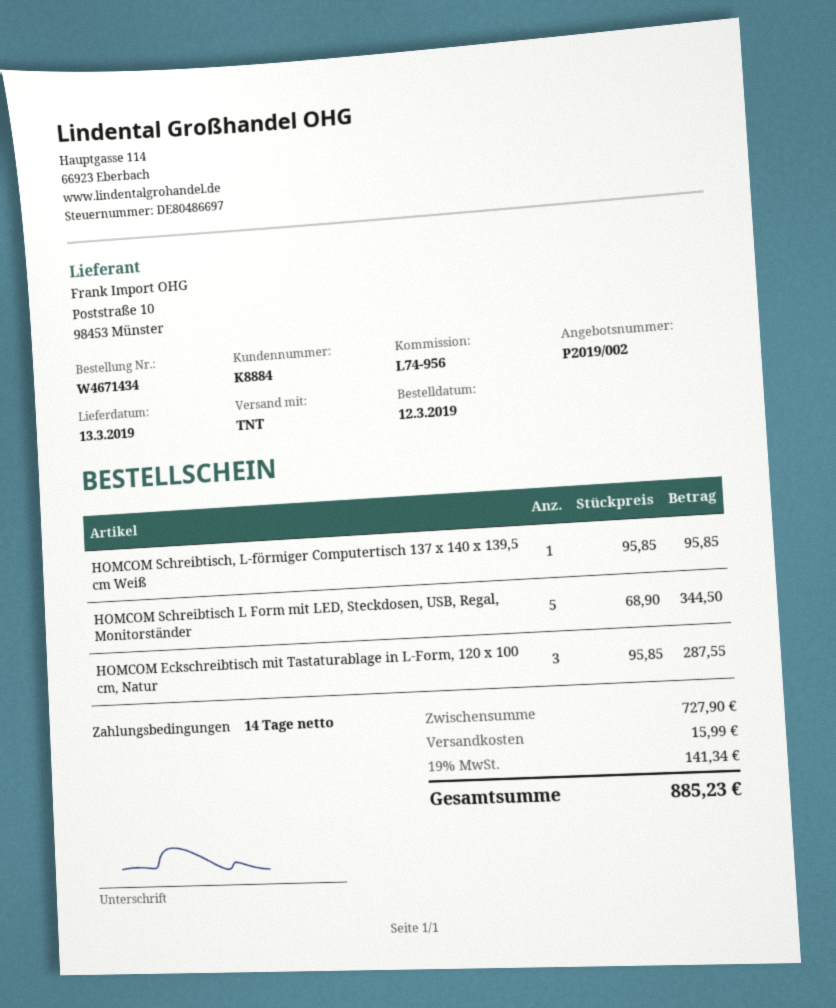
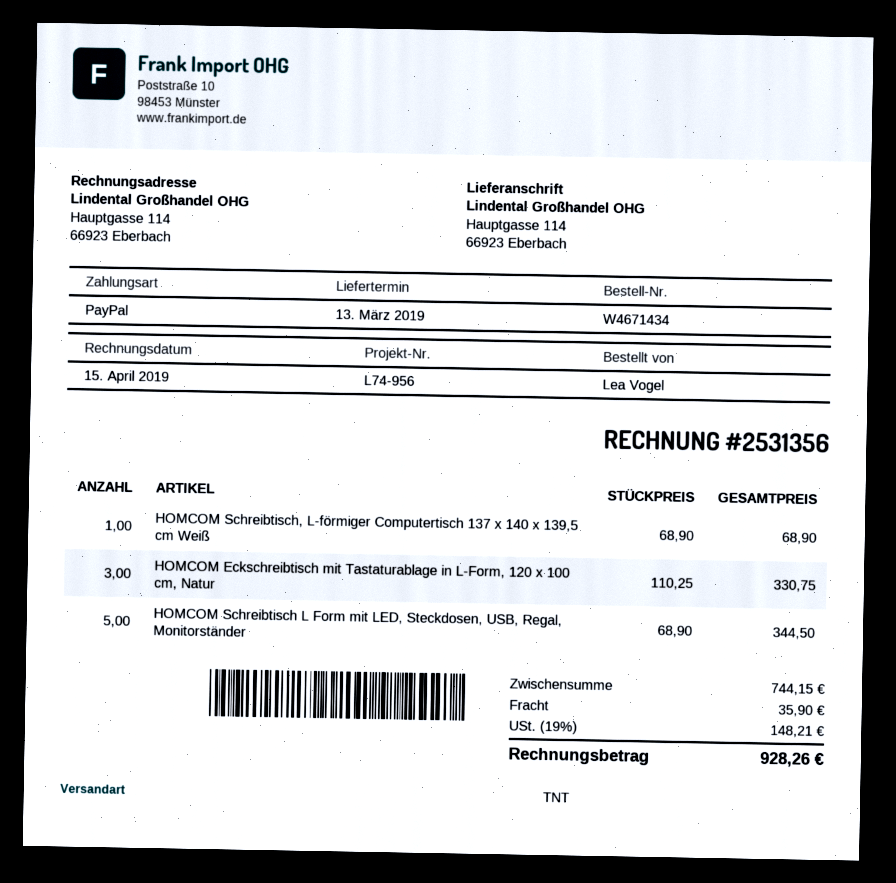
HOMCOM Schreibtisch, L-förmiger Computertisch 137 x 140 x 139,5 cm Weiß: 1 x 95.85 = 95.85 -> 1 x 68.90 = 68.90
HOMCOM Eckschreibtisch mit Tastaturablage in L-Form, 120 x 100 cm, Natur: 3 x 95.85 = 287.55 -> 3 x 110.25 = 330.75
subtotal: 727.90 -> 744.15
shipping: 15.99 -> 35.90
tax: 19% = 141.34 -> 19% = 148.21
total: 885.23 -> 928.26

